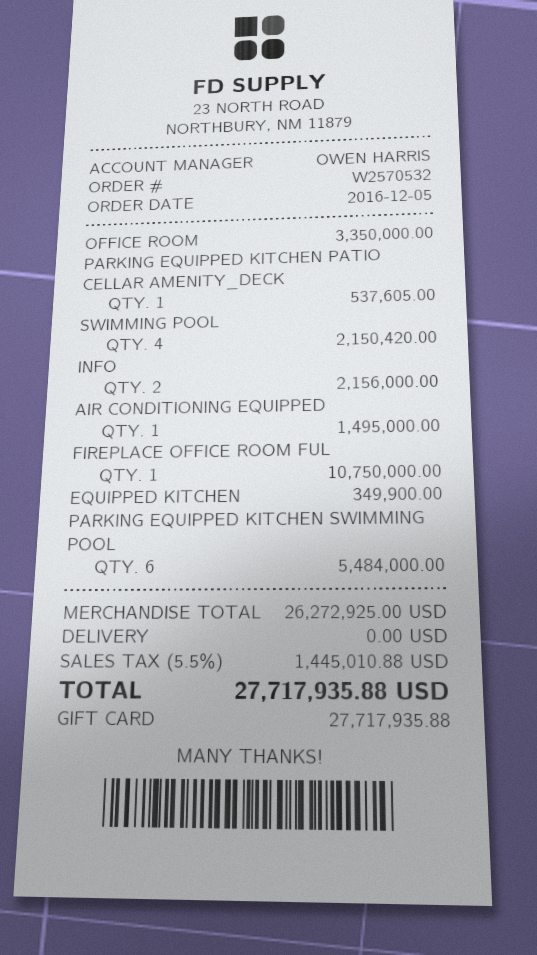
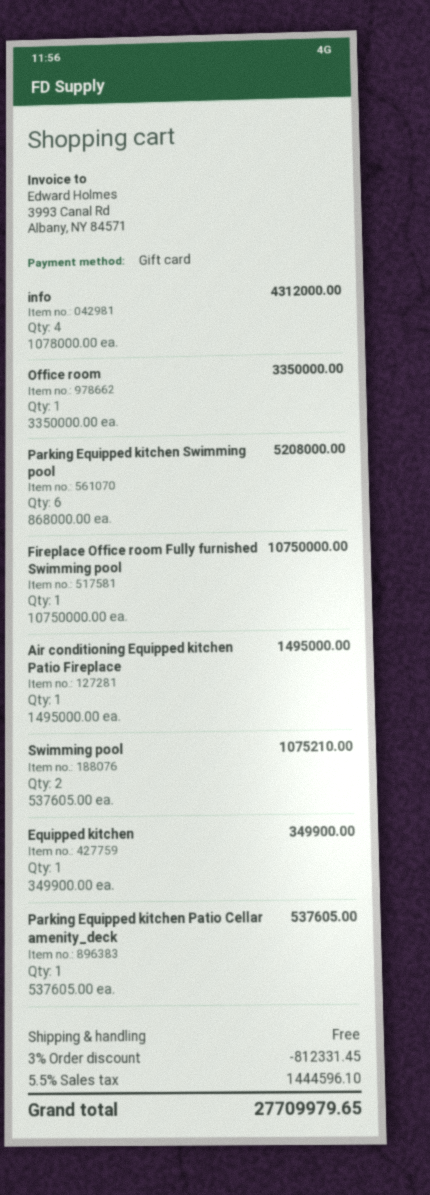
SWIMMING POOL: 4 for 2150420.00 -> 2 for 1075210.00
INFO: 2 for 2156000.00 -> 4 for 4312000.00
PARKING EQUIPPED KITCHEN SWIMMING POOL: 6 for 5484000.00 -> 6 for 5208000.00
discount: none -> 3% = 812331.45
tax: 5.5% = 1445010.88 -> 5.5% = 1444596.10
total: 27717935.88 -> 27709979.65

